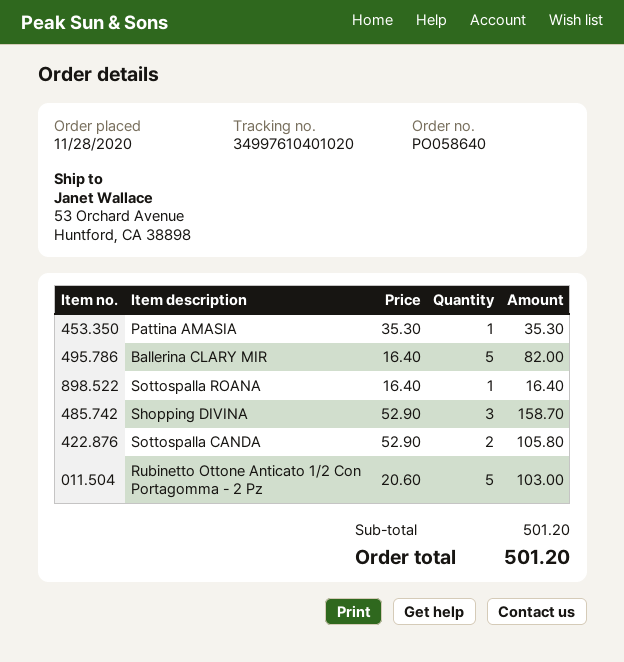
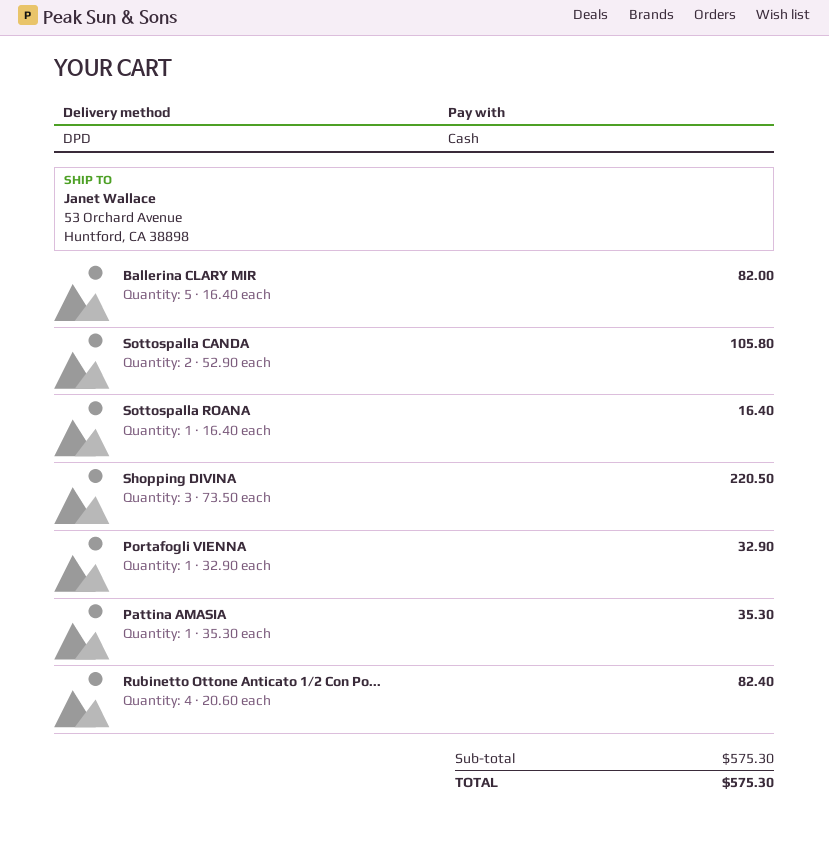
Shopping DIVINA: 3 x 52.90 = 158.70 -> 3 x 73.50 = 220.50
Rubinetto Ottone Anticato 1/2 Con Portagomma - 2 Pz: 5 x 20.60 = 103.00 -> 4 x 20.60 = 82.40
Portafogli VIENNA: none -> 1 x 32.90 = 32.90
subtotal: 501.20 -> 575.30
total: 501.20 -> 575.30

